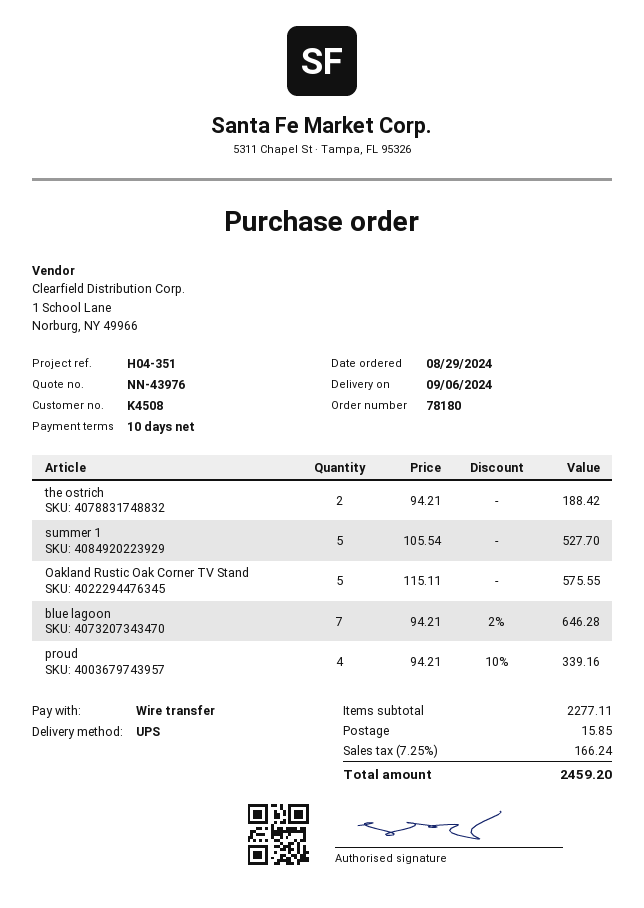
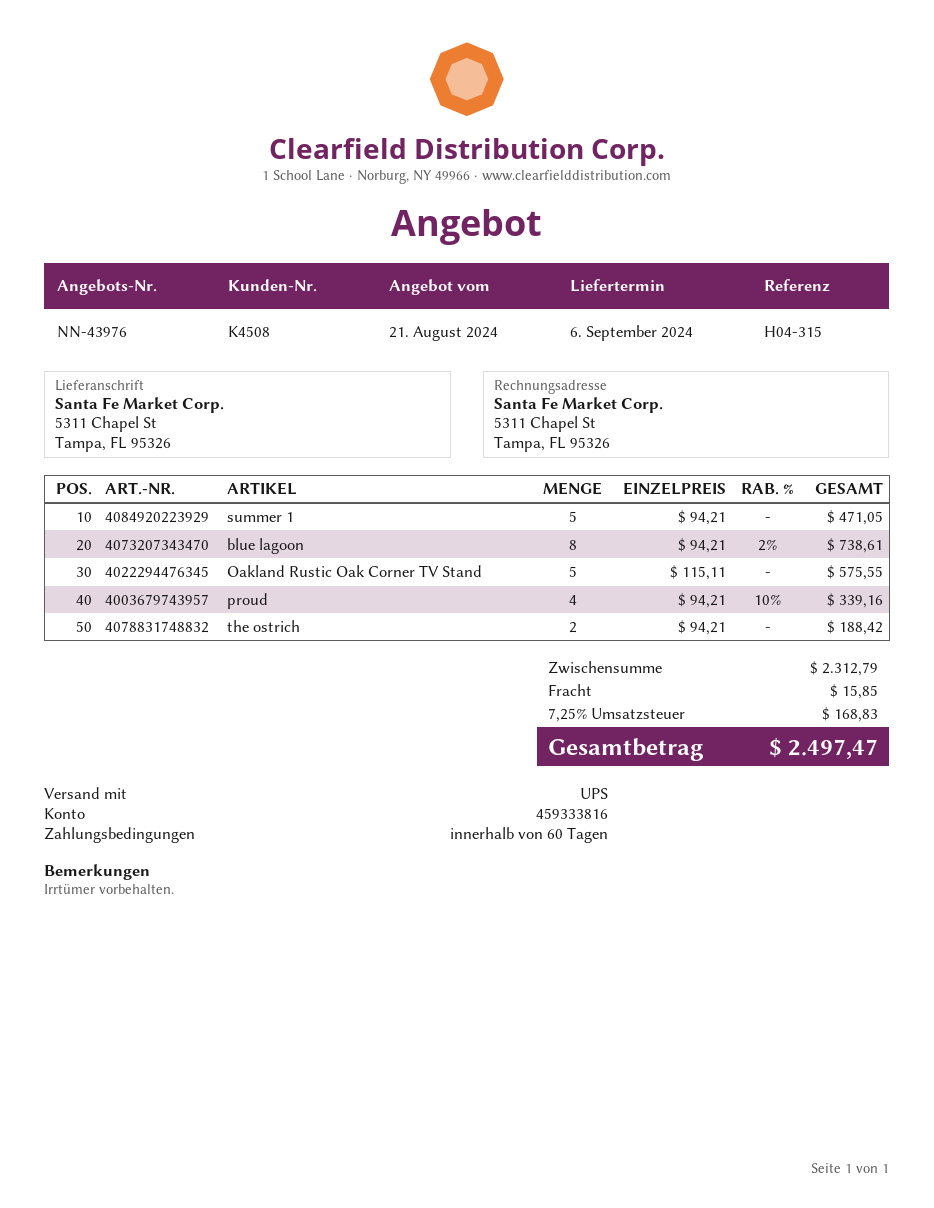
payment terms: 10 days -> 60 days
reference: H04-351 -> H04-315
summer 1: 5 x 105.54 = 527.70 -> 5 x 94.21 = 471.05
blue lagoon: 7 x 94.21 - 2% = 646.28 -> 8 x 94.21 - 2% = 738.61
subtotal: 2277.11 -> 2312.79
tax: 7.25% = 166.24 -> 7.25% = 168.83
total: 2459.20 -> 2497.47

